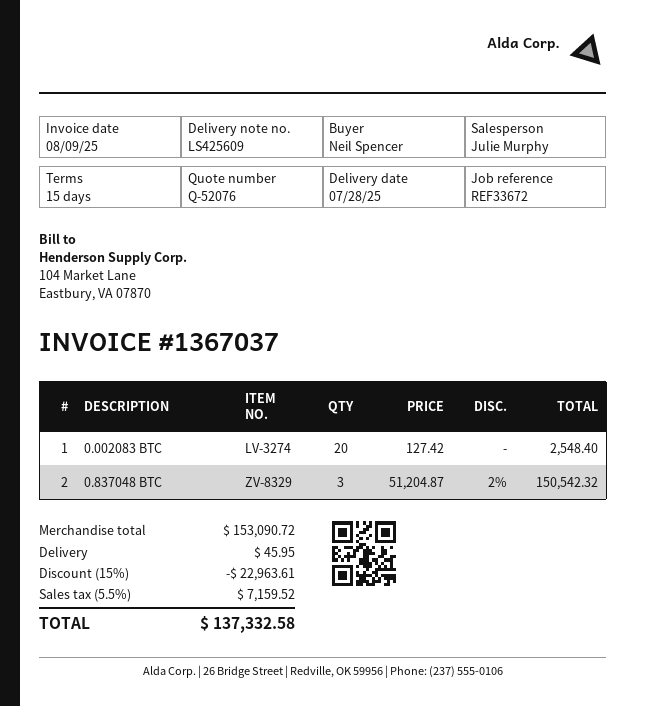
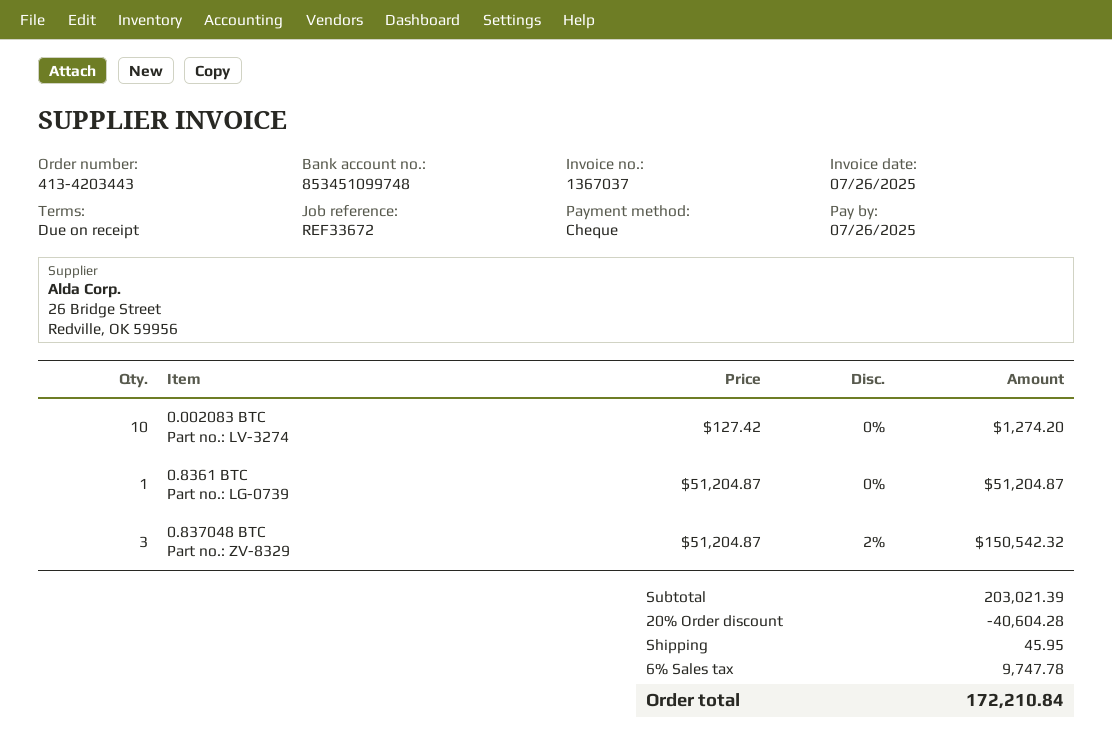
invoice date: 2025-08-09 -> 2025-07-26
payment terms: 15 days -> on receipt
0.002083 BTC: 20 x 127.42 = 2548.40 -> 10 x 127.42 = 1274.20
0.8361 BTC: none -> 1 x 51204.87 = 51204.87
subtotal: 153090.72 -> 203021.39
discount: 15% = 22963.61 -> 20% = 40604.28
tax: 5.5% = 7159.52 -> 6% = 9747.78
total: 137332.58 -> 172210.84

